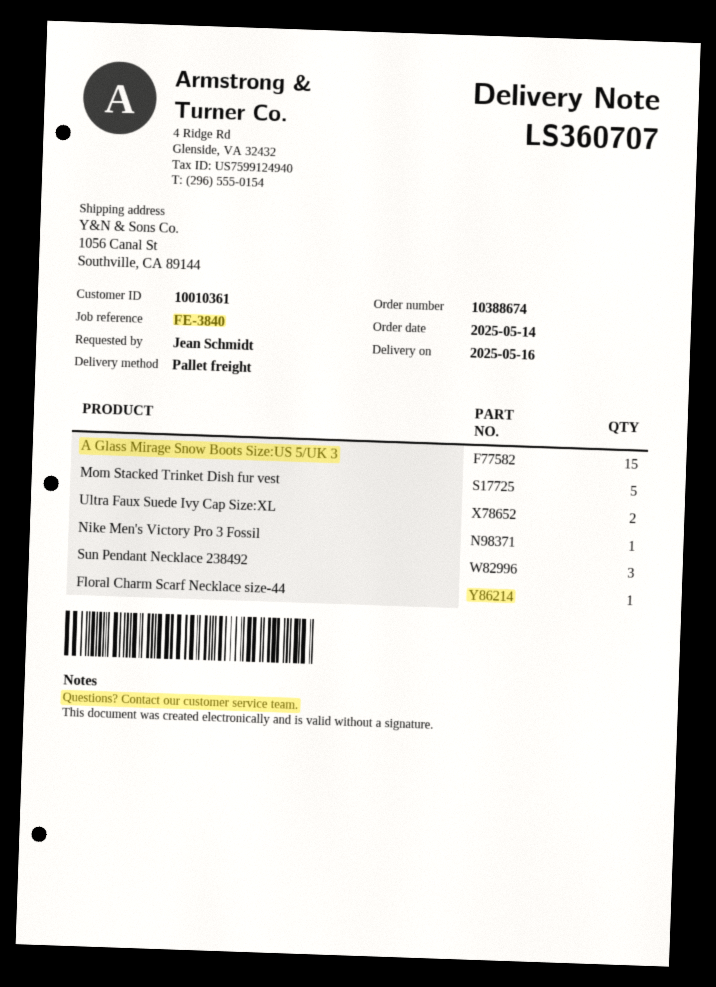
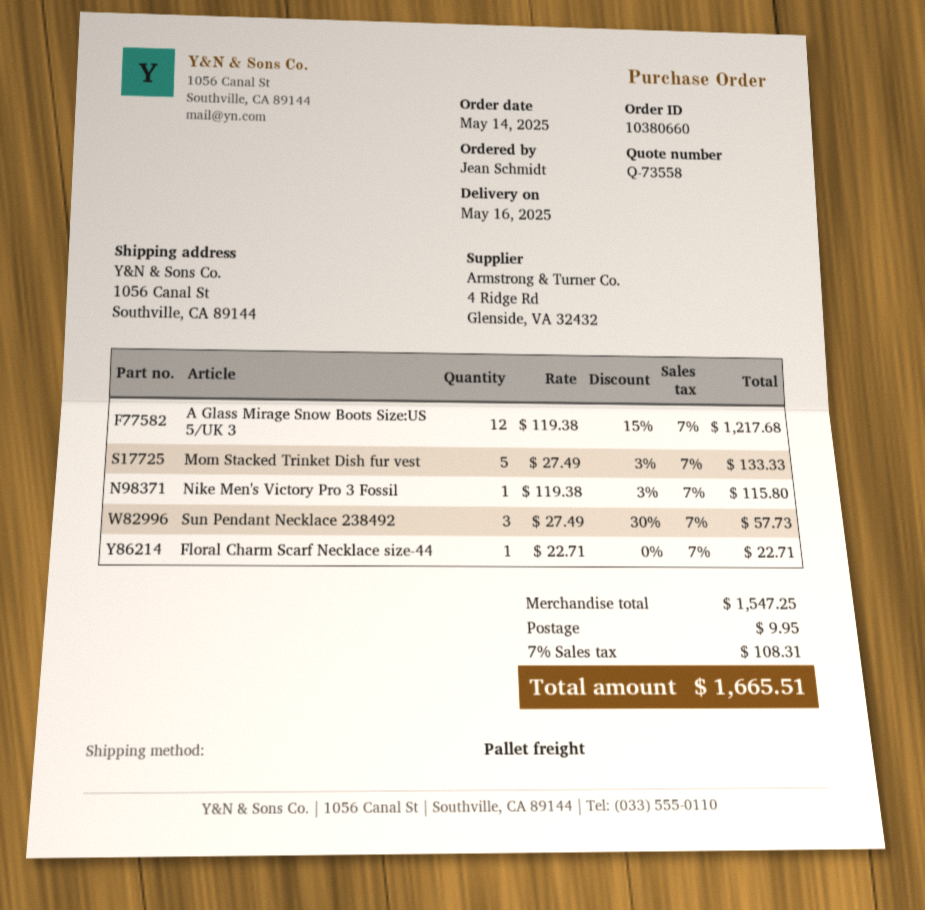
order number: 10388674 -> 10380660
A Glass Mirage Snow Boots Size:US 5/UK 3: 15 -> 12
Ultra Faux Suede Ivy Cap Size:XL: 2 -> none

